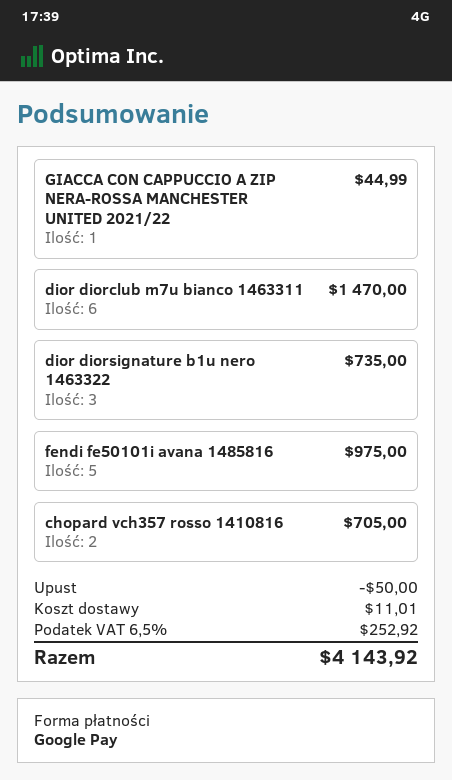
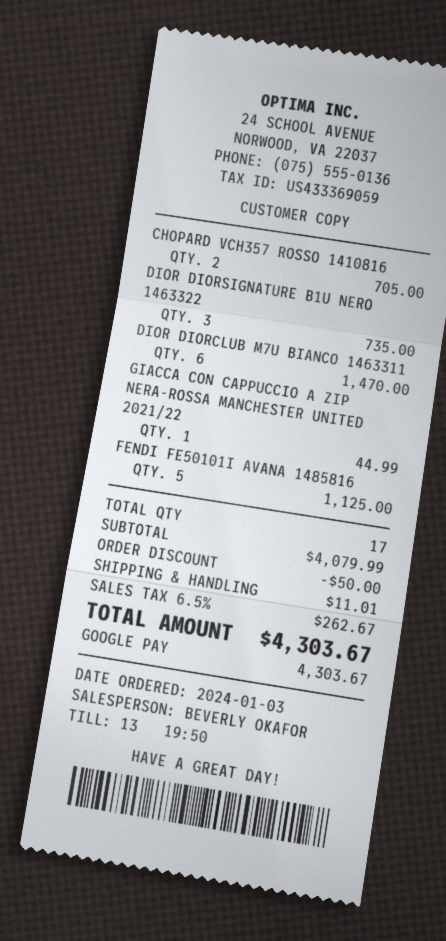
fendi fe50101i avana 1485816: 5 for 975.00 -> 5 for 1125.00
tax: 6.5% = 252.92 -> 6.5% = 262.67
total: 4143.92 -> 4303.67

